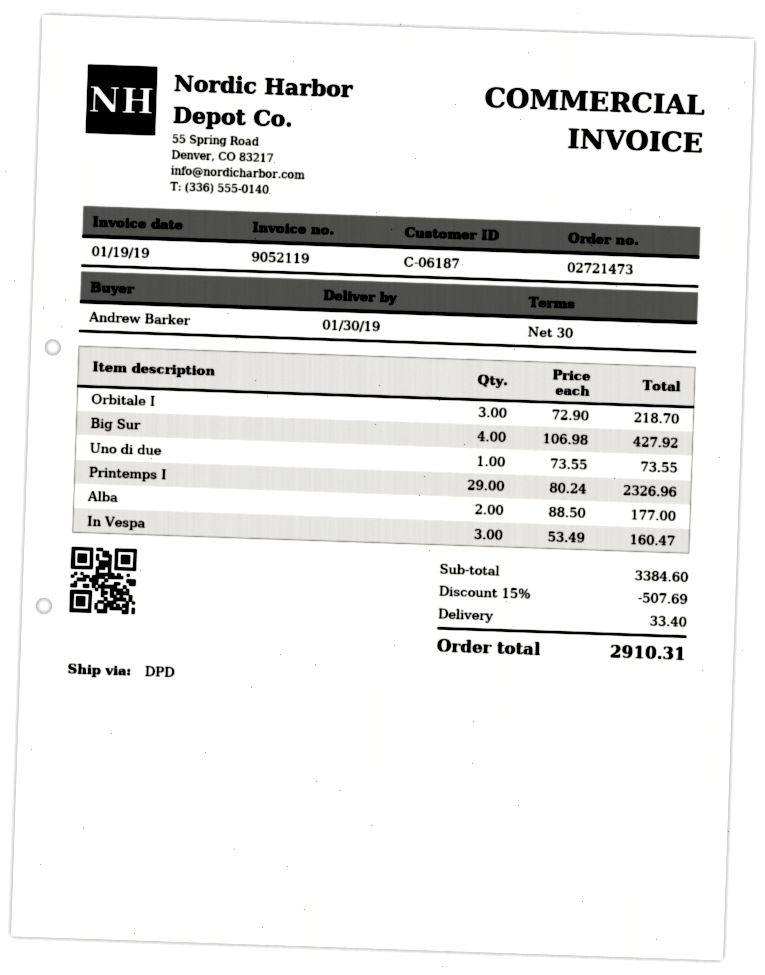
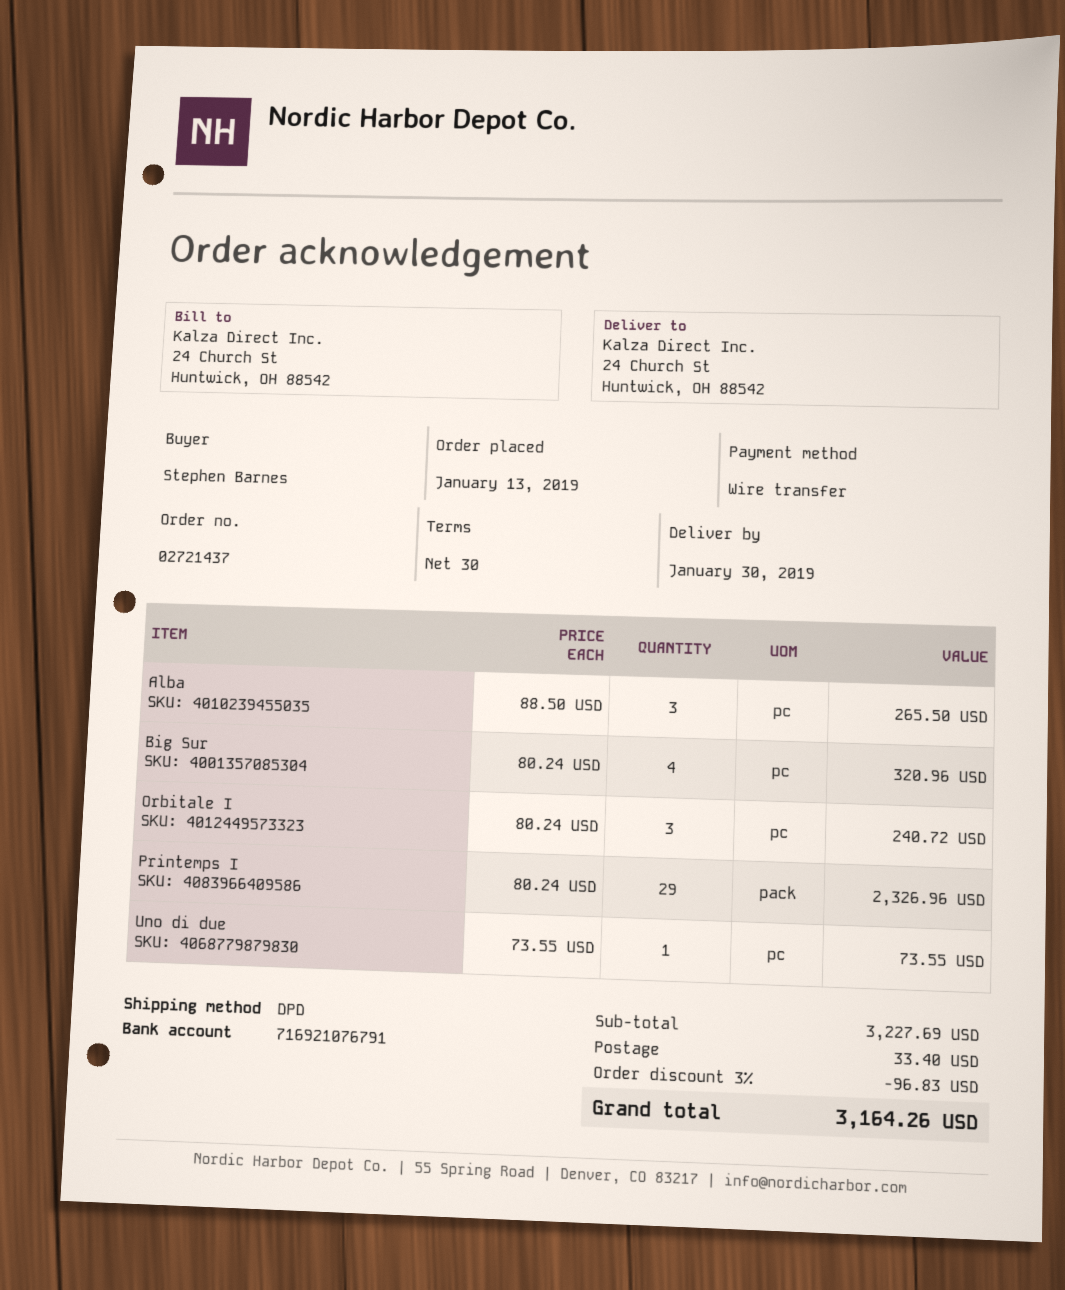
order number: 02721473 -> 02721437
ordered by: Andrew Barker -> Stephen Barnes
Orbitale I: 3 x 72.90 = 218.70 -> 3 x 80.24 = 240.72
Big Sur: 4 x 106.98 = 427.92 -> 4 x 80.24 = 320.96
Alba: 2 x 88.50 = 177.00 -> 3 x 88.50 = 265.50
In Vespa: 3 x 53.49 = 160.47 -> none
subtotal: 3384.60 -> 3227.69
discount: 15% = 507.69 -> 3% = 96.83
total: 2910.31 -> 3164.26

